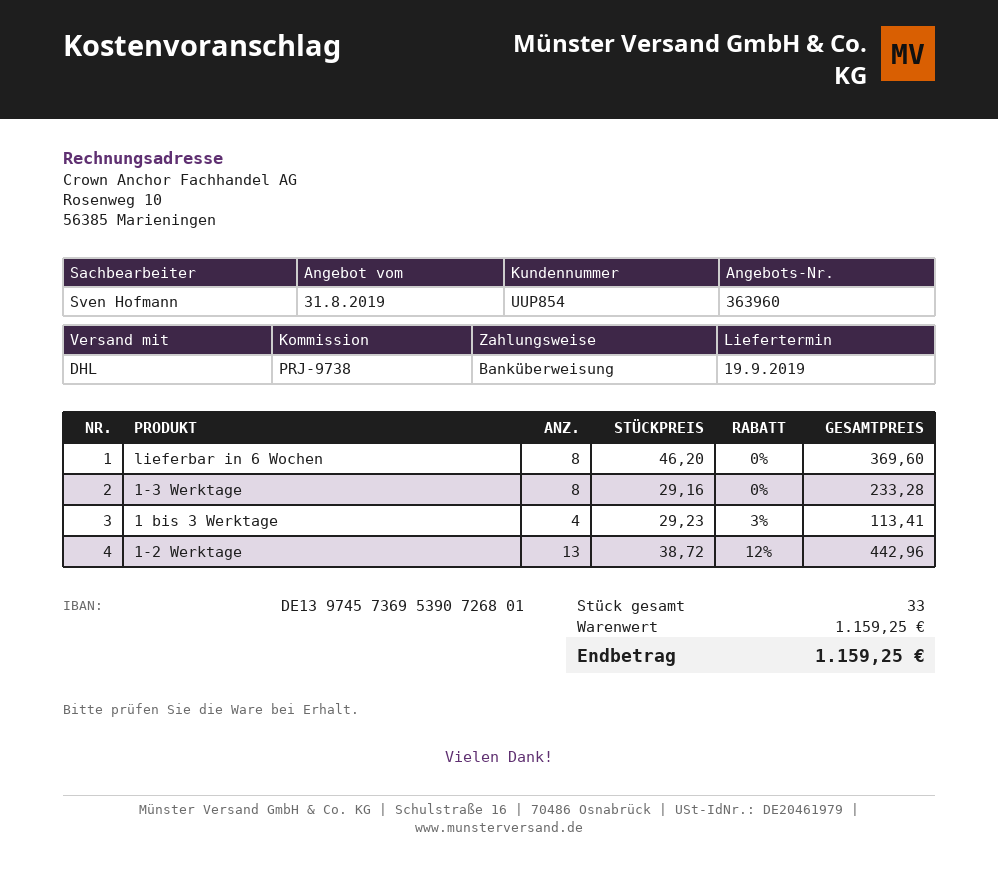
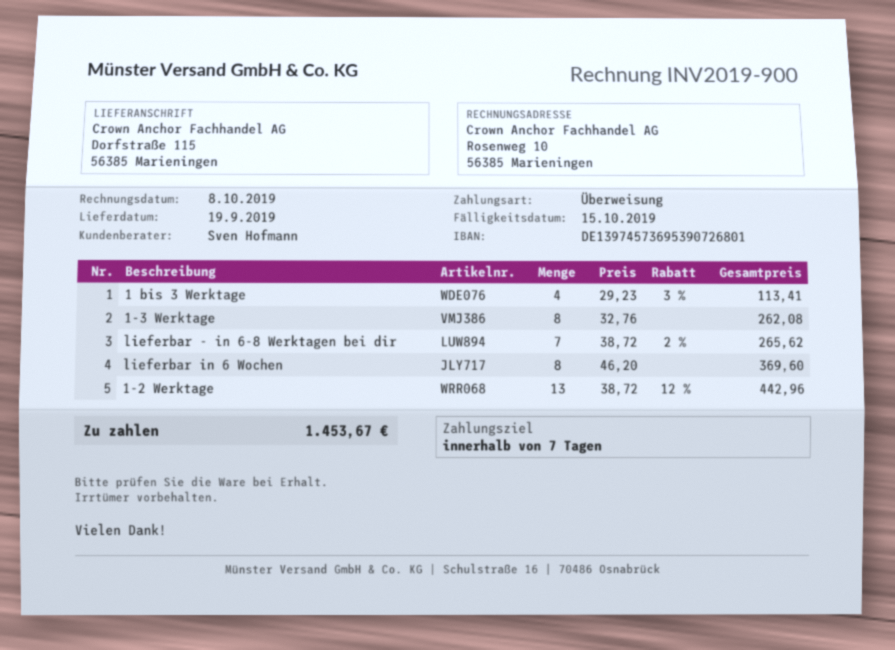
1-3 Werktage: 8 x 29.16 = 233.28 -> 8 x 32.76 = 262.08
lieferbar - in 6-8 Werktagen bei dir: none -> 7 x 38.72 - 2% = 265.62
total: 1159.25 -> 1453.67

